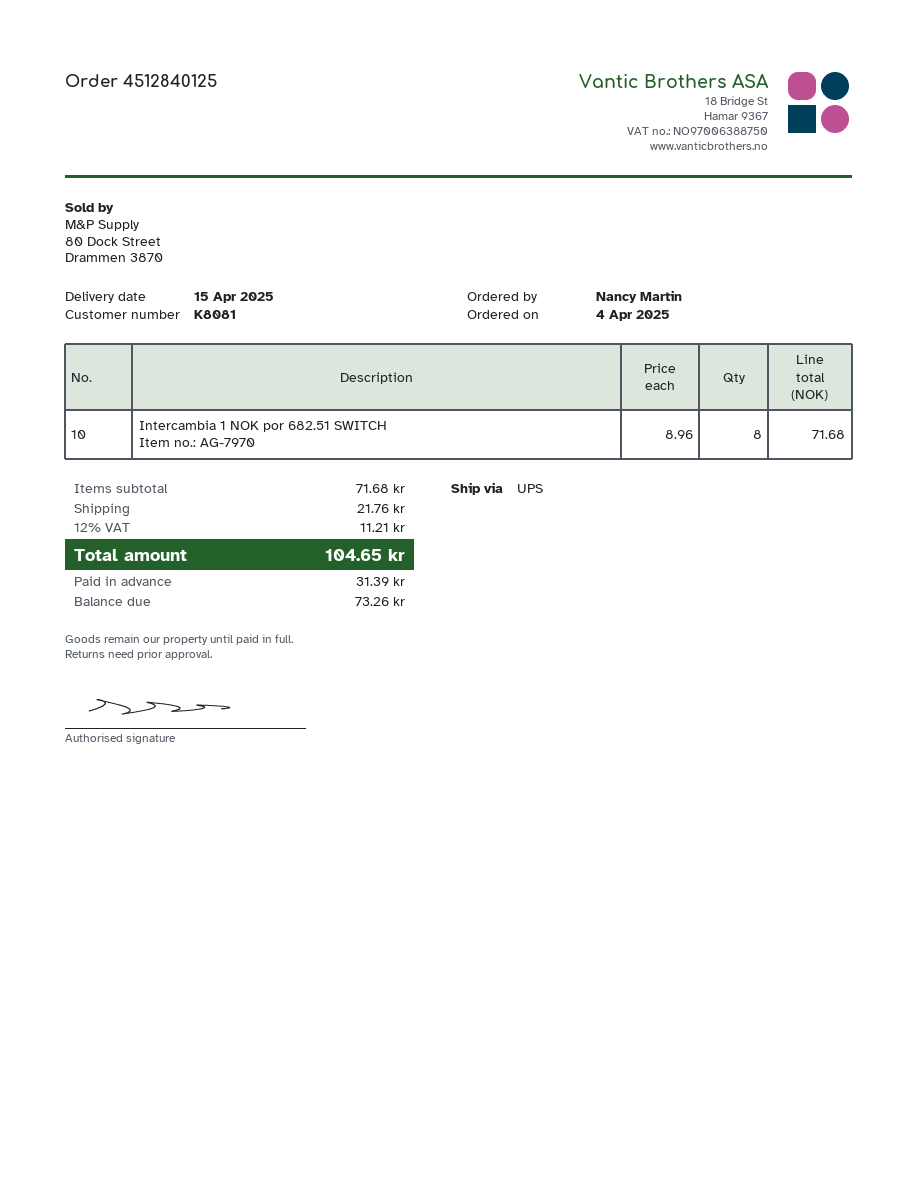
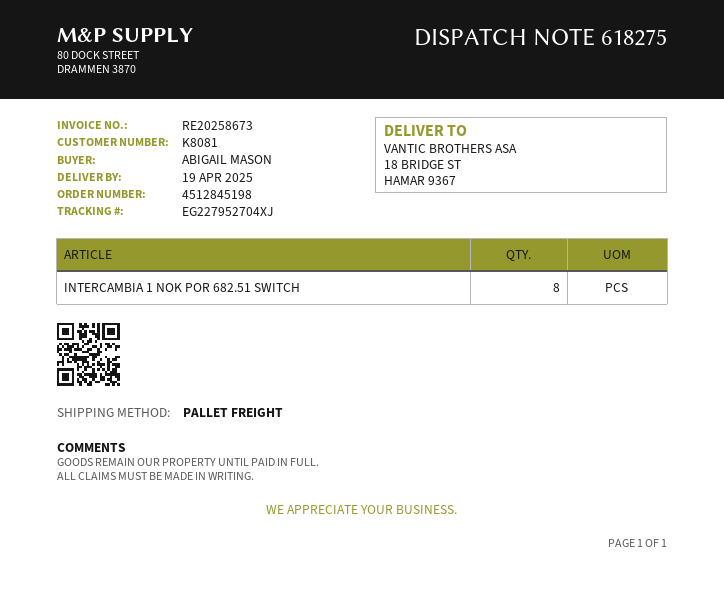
order number: 4512840125 -> 4512845198
delivery date: 2025-04-15 -> 2025-04-19
ordered by: Nancy Martin -> ABIGAIL MASON
shipping method: UPS -> pallet freight

